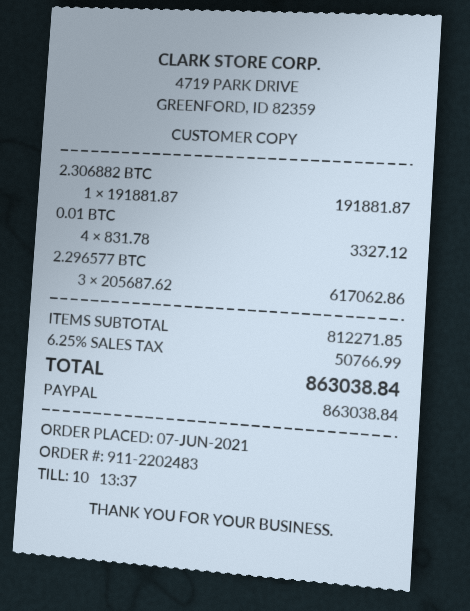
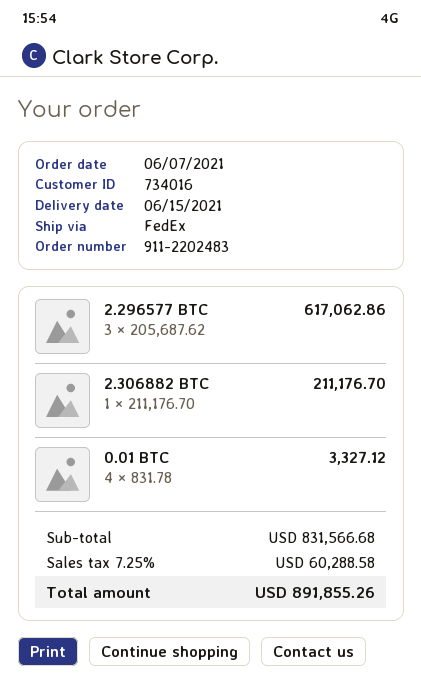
2.306882 BTC: 1 x 191881.87 = 191881.87 -> 1 x 211176.70 = 211176.70
subtotal: 812271.85 -> 831566.68
tax: 6.25% = 50766.99 -> 7.25% = 60288.58
total: 863038.84 -> 891855.26

